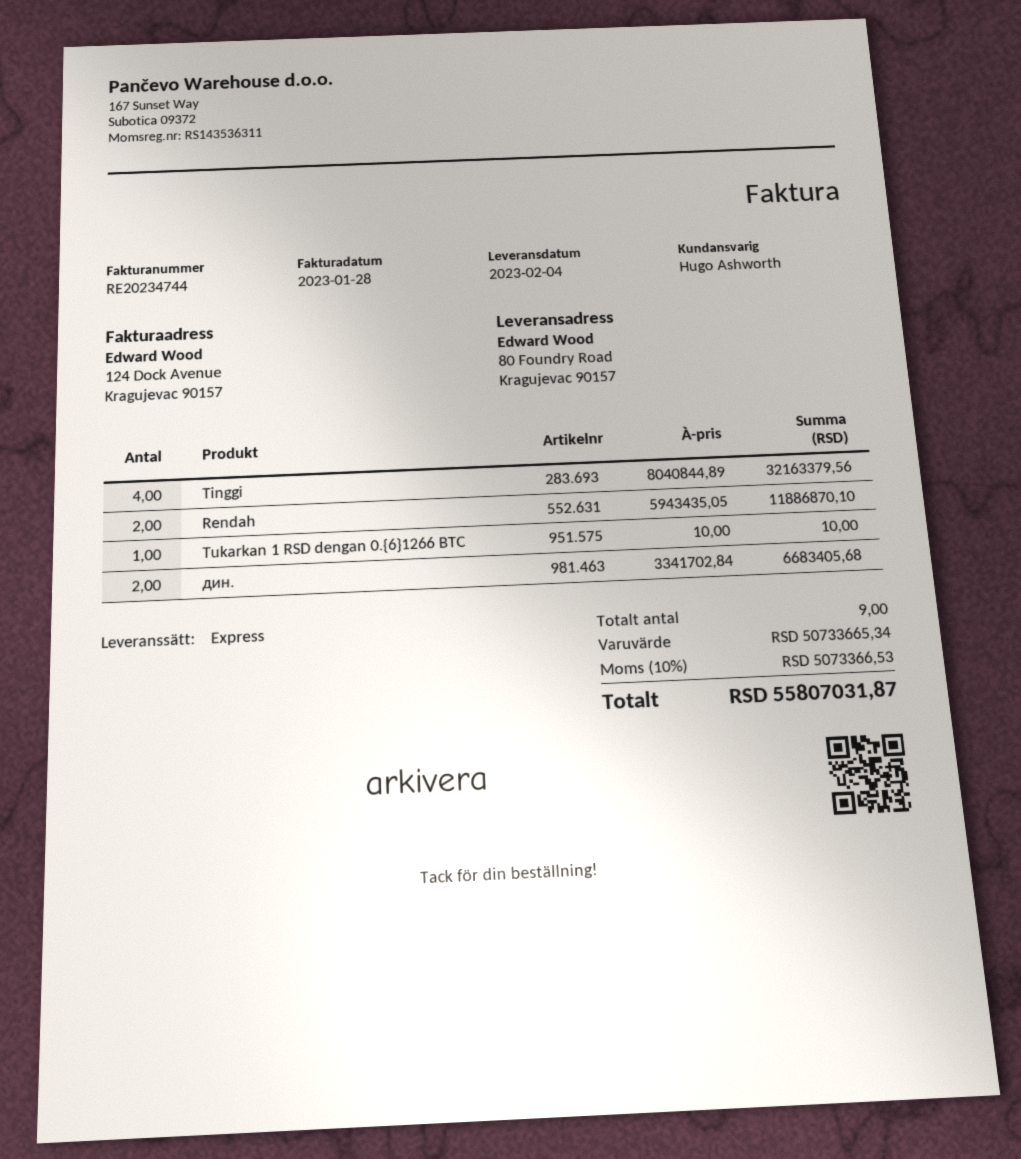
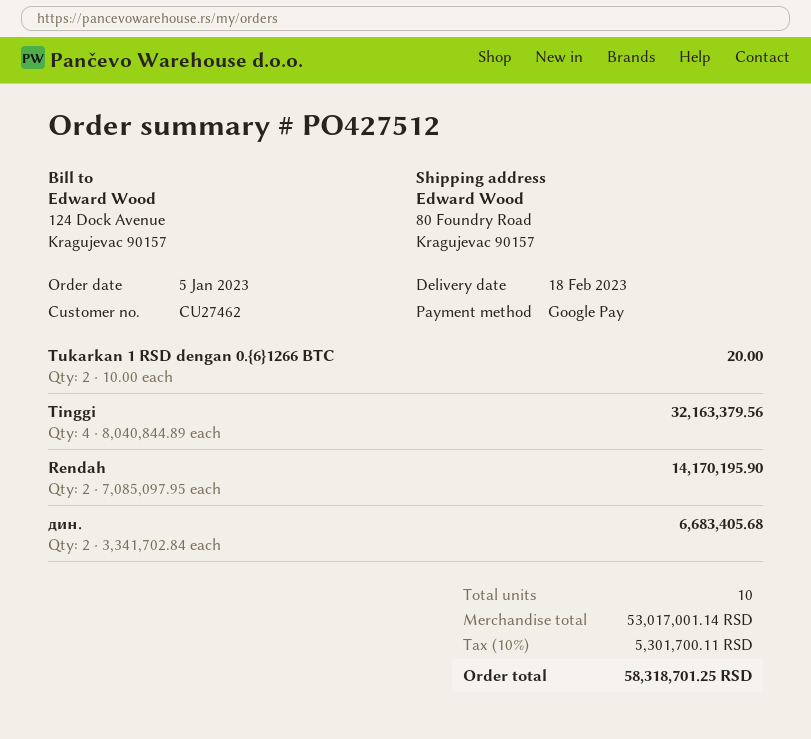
delivery date: 2023-02-04 -> 2023-02-18
Rendah: 2 x 5943435.05 = 11886870.10 -> 2 x 7085097.95 = 14170195.90
Tukarkan 1 RSD dengan 0.{6}1266 BTC: 1 x 10.00 = 10.00 -> 2 x 10.00 = 20.00
total quantity: 9 -> 10
subtotal: 50733665.34 -> 53017001.14
tax: 10% = 5073366.53 -> 10% = 5301700.11
total: 55807031.87 -> 58318701.25

